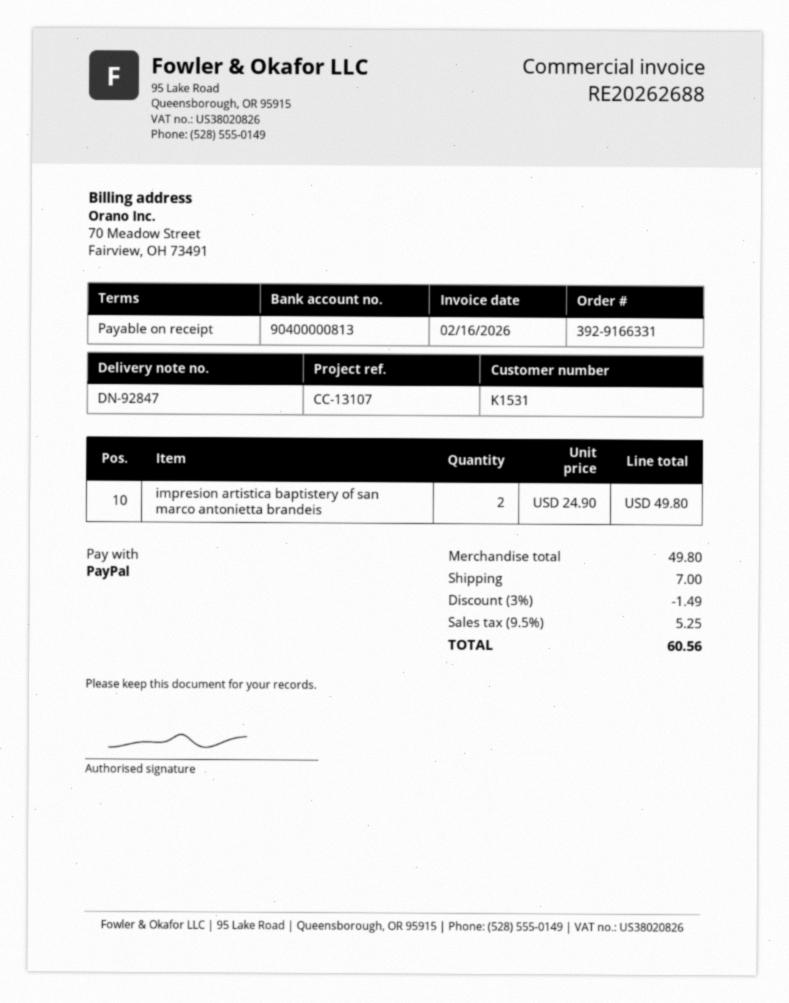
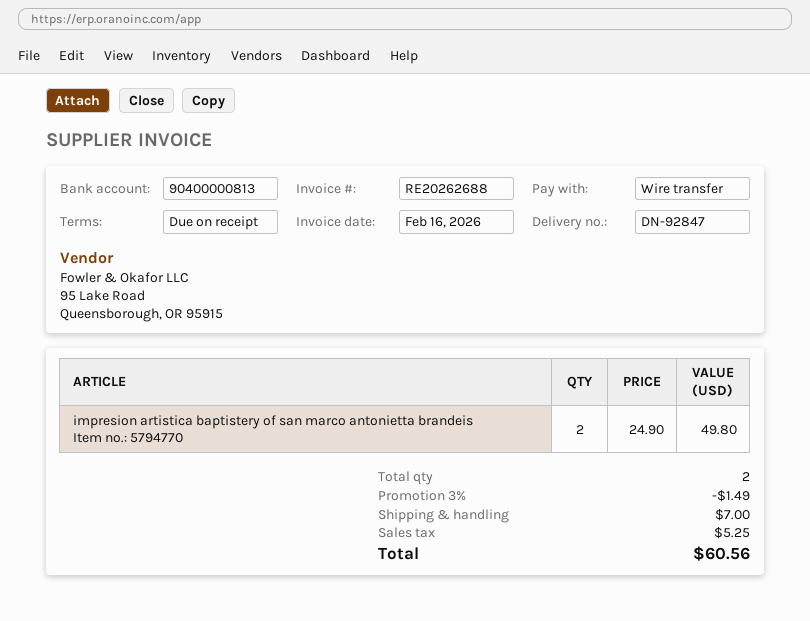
payment method: PayPal -> bank transfer

